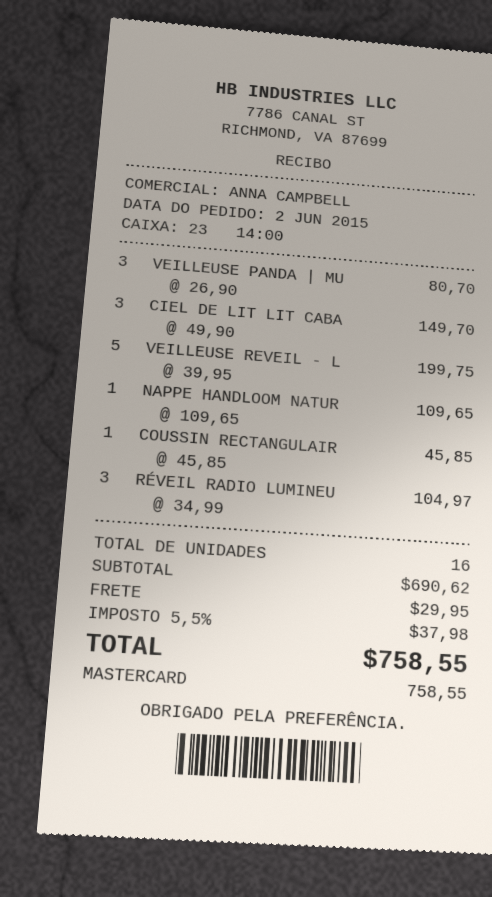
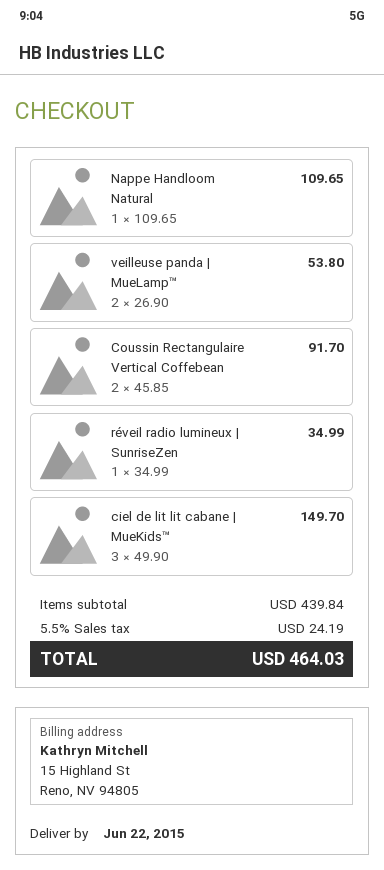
VEILLEUSE PANDA | MU: 3 x 26.90 = 80.70 -> 2 x 26.90 = 53.80
VEILLEUSE REVEIL - L: 5 x 39.95 = 199.75 -> none
COUSSIN RECTANGULAIR: 1 x 45.85 = 45.85 -> 2 x 45.85 = 91.70
RÉVEIL RADIO LUMINEU: 3 x 34.99 = 104.97 -> 1 x 34.99 = 34.99
subtotal: 690.62 -> 439.84
shipping: 29.95 -> none
tax: 5.5% = 37.98 -> 5.5% = 24.19
total: 758.55 -> 464.03

